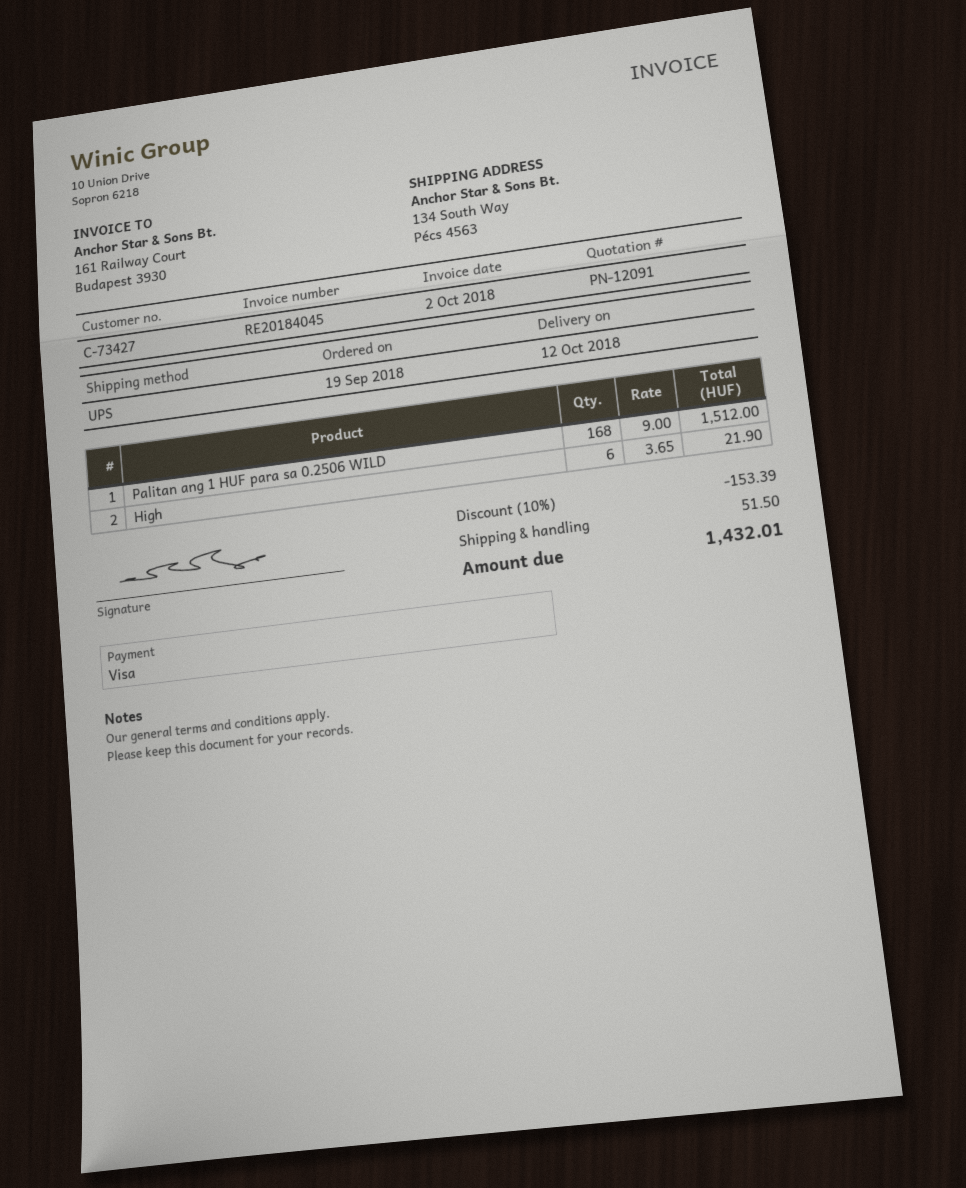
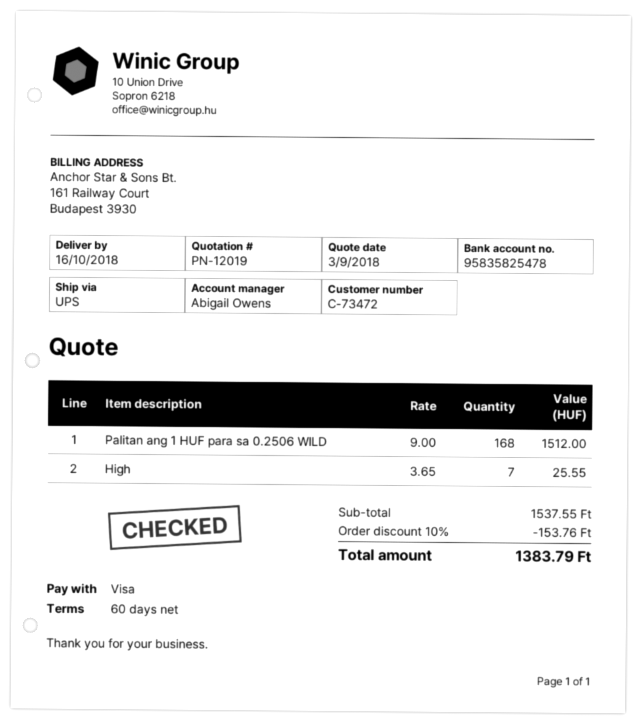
quote number: PN-12091 -> PN-12019
delivery date: 2018-10-12 -> 2018-10-16
customer number: C-73427 -> C-73472
High: 6 x 3.65 = 21.90 -> 7 x 3.65 = 25.55
discount: 10% = 153.39 -> 10% = 153.76
shipping: 51.50 -> none
total: 1432.01 -> 1383.79

